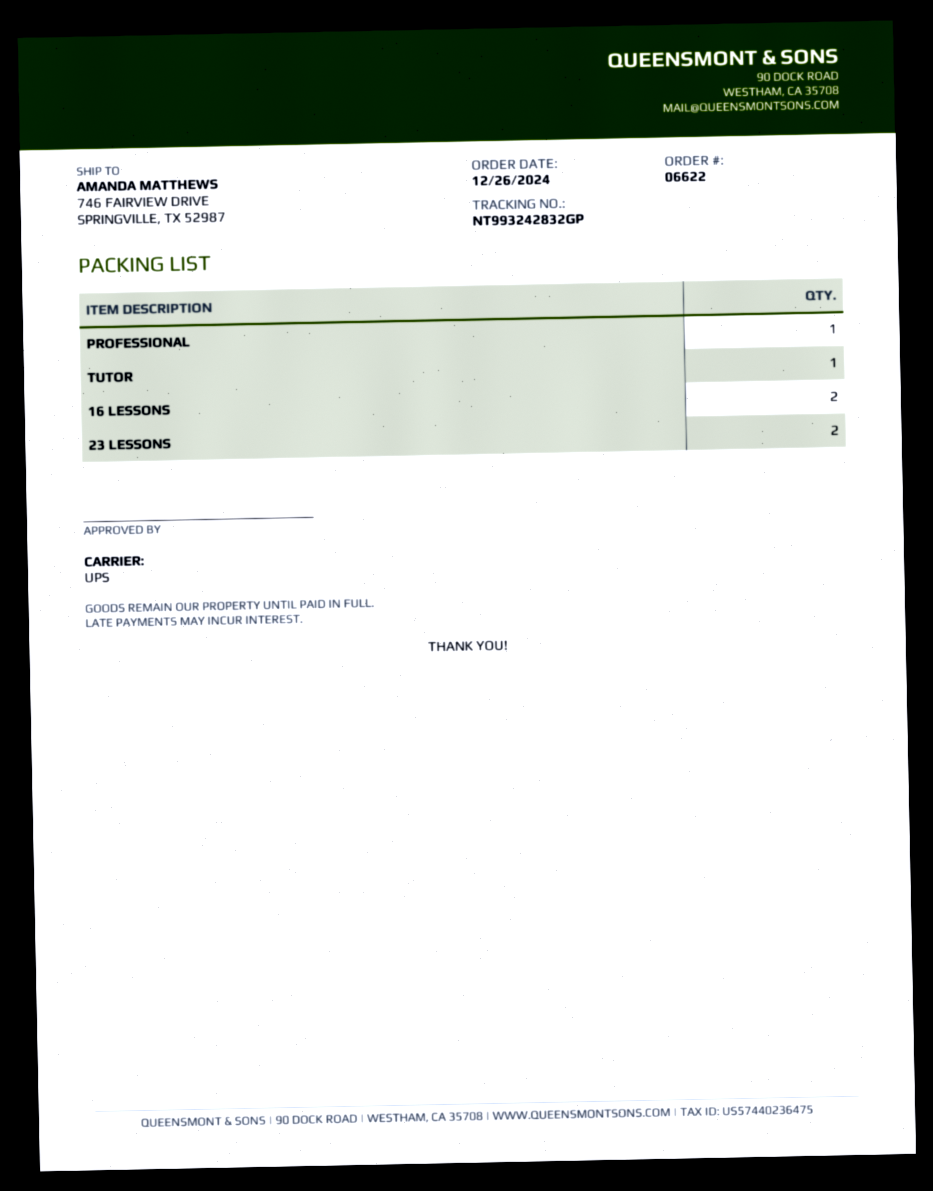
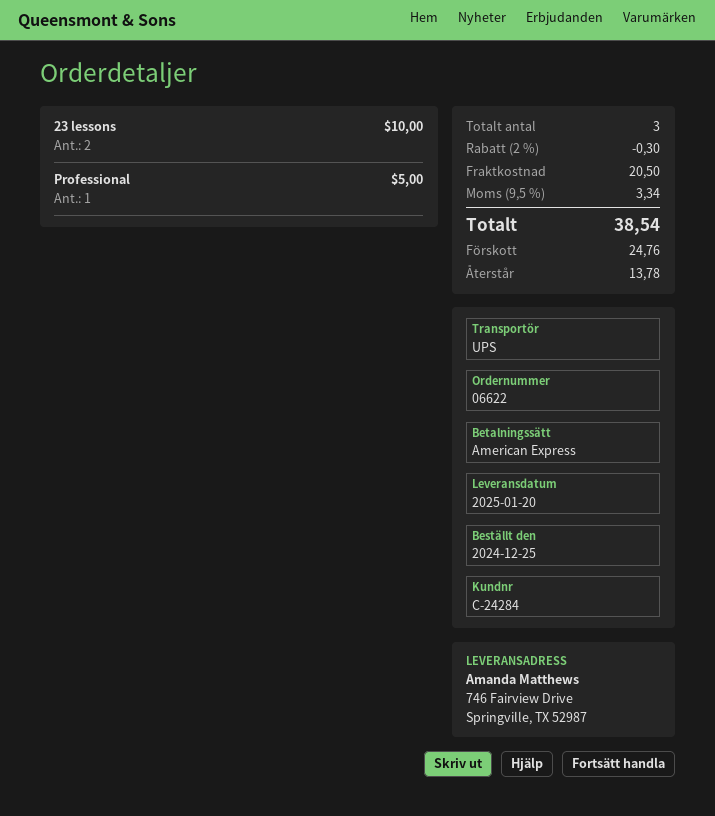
order date: 2024-12-26 -> 2024-12-25
TUTOR: 1 -> none
16 LESSONS: 2 -> none

